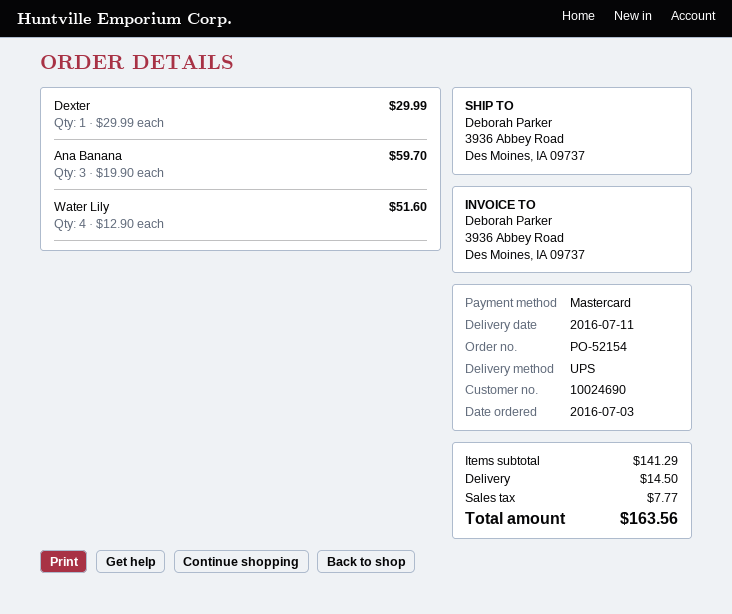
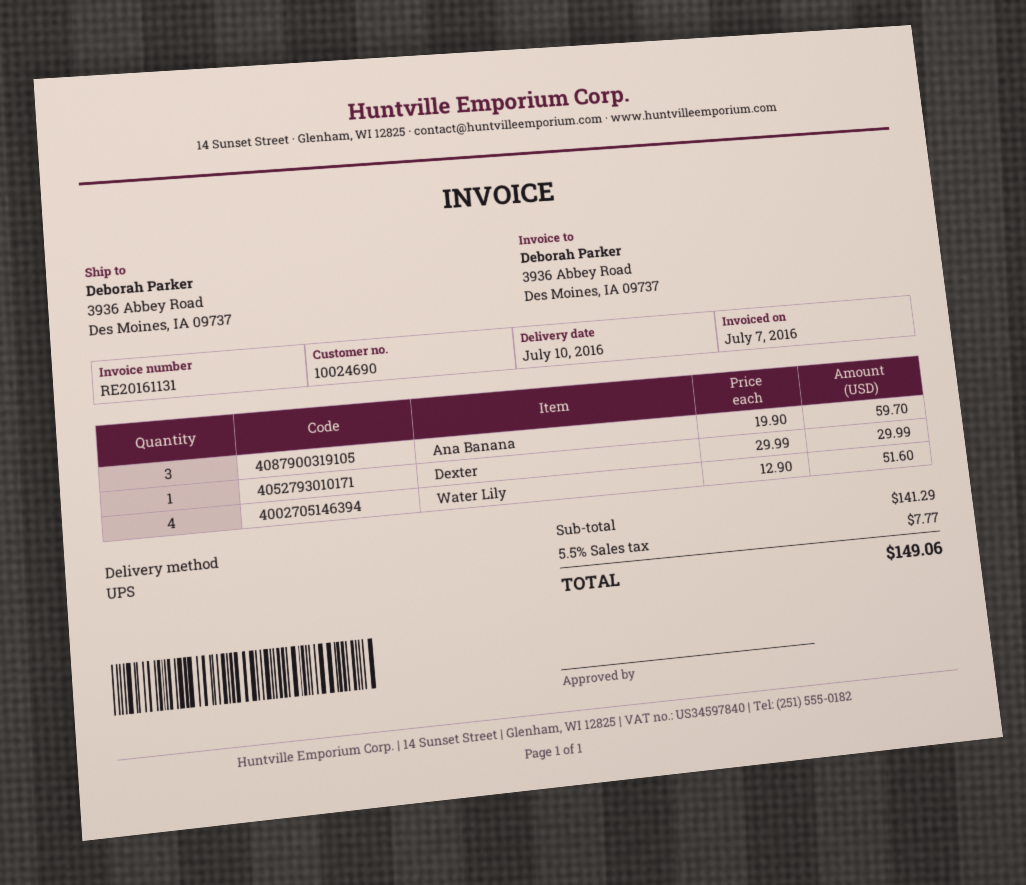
delivery date: 2016-07-11 -> 2016-07-10
shipping: 14.50 -> none
total: 163.56 -> 149.06

